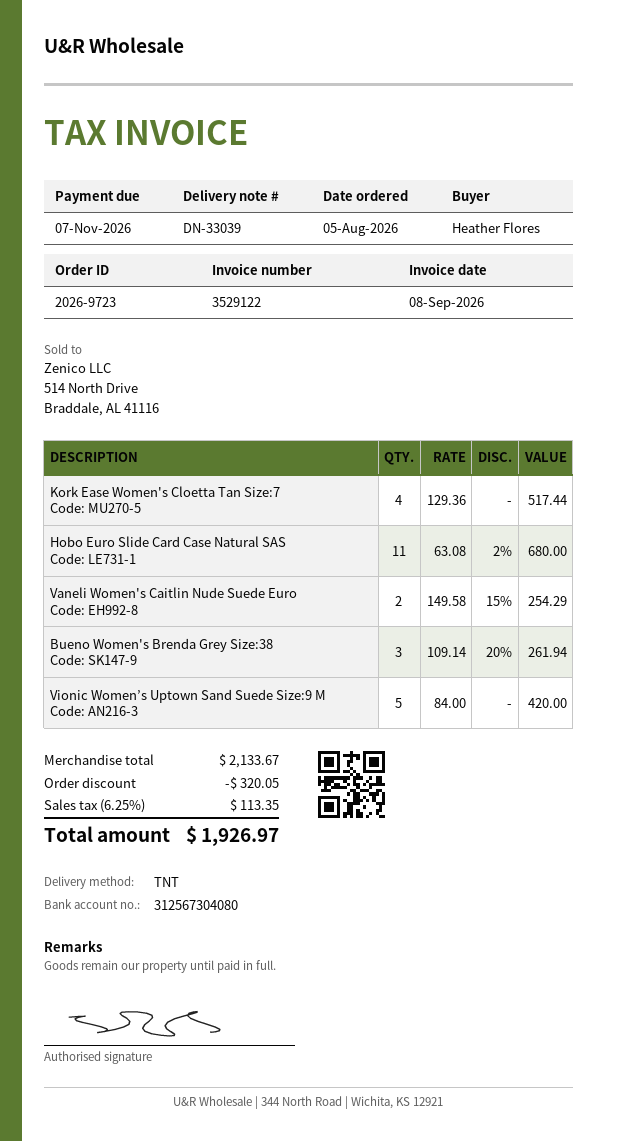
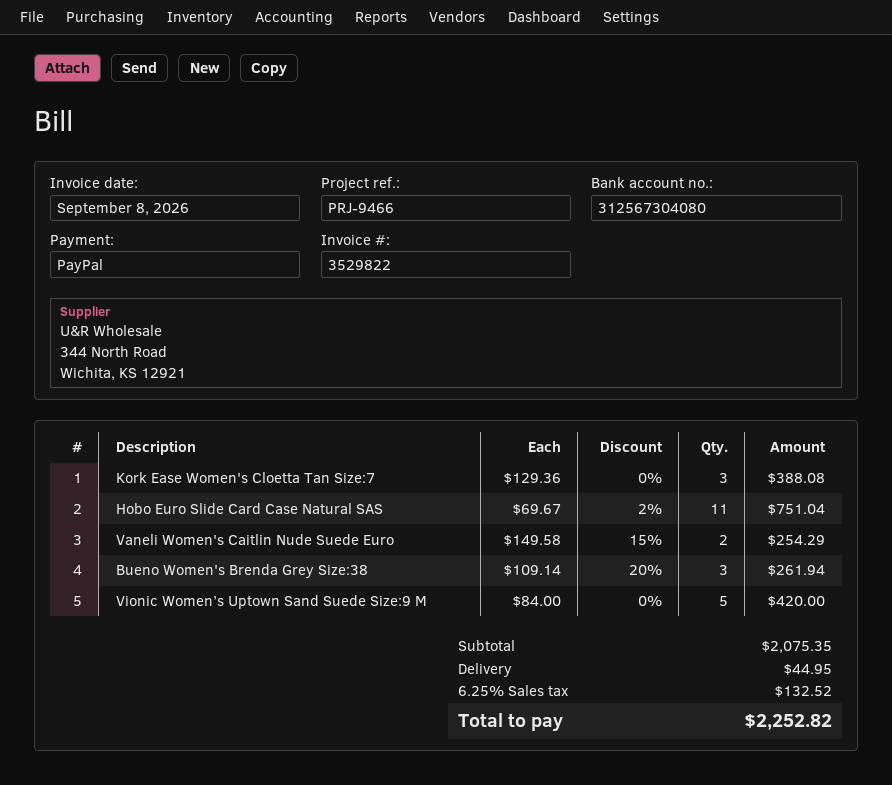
invoice number: 3529122 -> 3529822
Kork Ease Women's Cloetta Tan Size:7: 4 x 129.36 = 517.44 -> 3 x 129.36 = 388.08
Hobo Euro Slide Card Case Natural SAS: 11 x 63.08 - 2% = 680.00 -> 11 x 69.67 - 2% = 751.04
subtotal: 2133.67 -> 2075.35
discount: 320.05 -> none
shipping: none -> 44.95
tax: 6.25% = 113.35 -> 6.25% = 132.52
total: 1926.97 -> 2252.82

